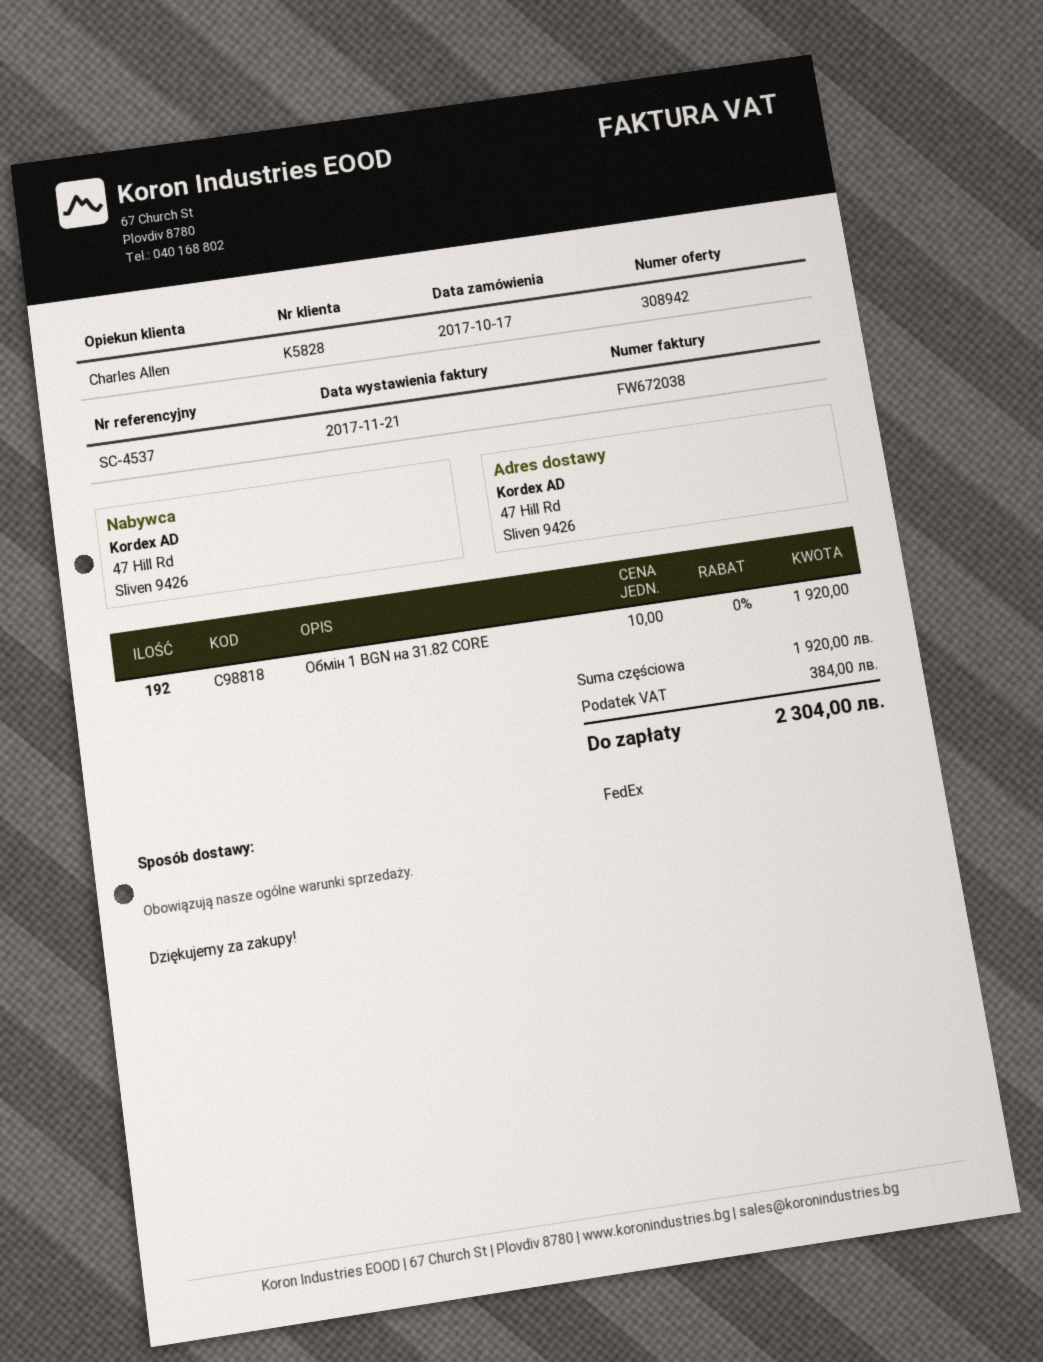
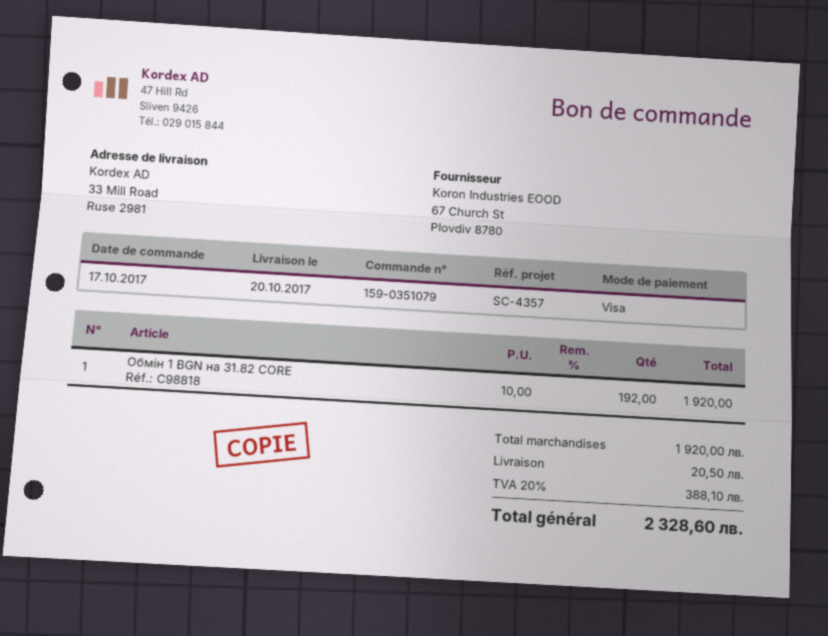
reference: SC-4537 -> SC-4357
ship to: 47 Hill Rd, Sliven 9426 -> 33 Mill Road, Ruse 2981
shipping: none -> 20.50
tax: 384.00 -> 388.10
total: 2304.00 -> 2328.60

